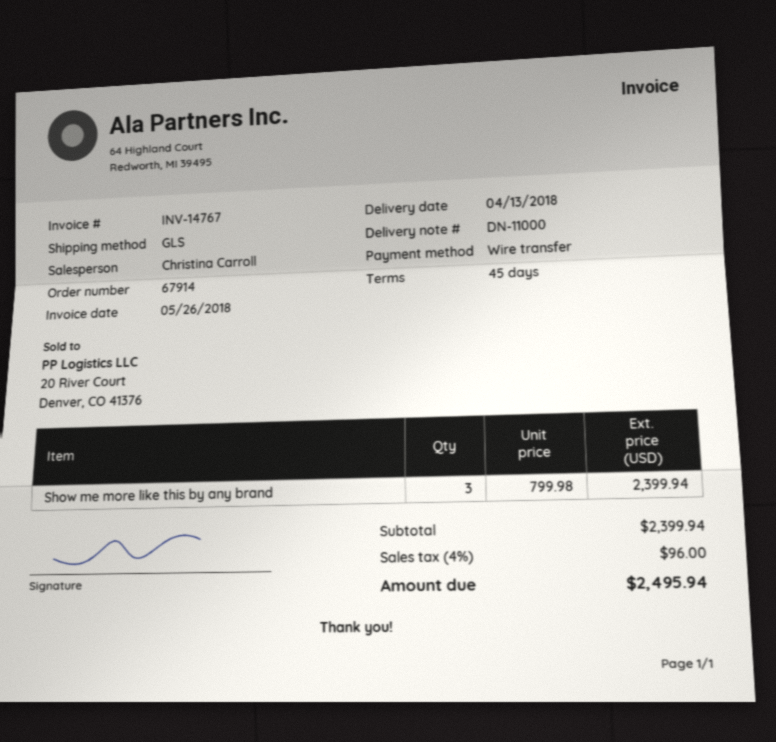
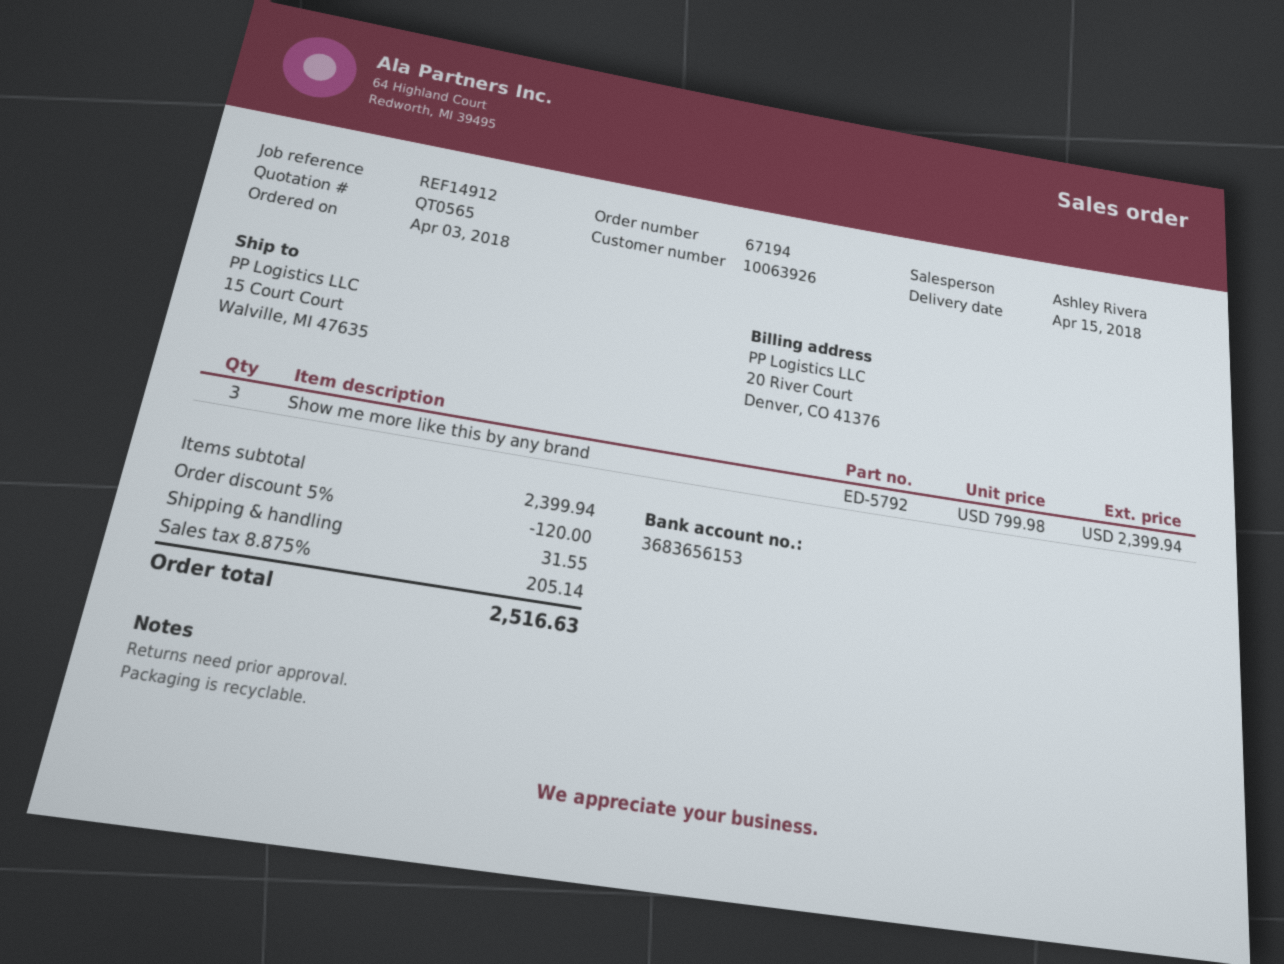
order number: 67914 -> 67194
delivery date: 2018-04-13 -> 2018-04-15
sales rep: Christina Carroll -> Ashley Rivera
discount: none -> 5% = 120.00
shipping: none -> 31.55
tax: 4% = 96.00 -> 8.875% = 205.14
total: 2495.94 -> 2516.63

